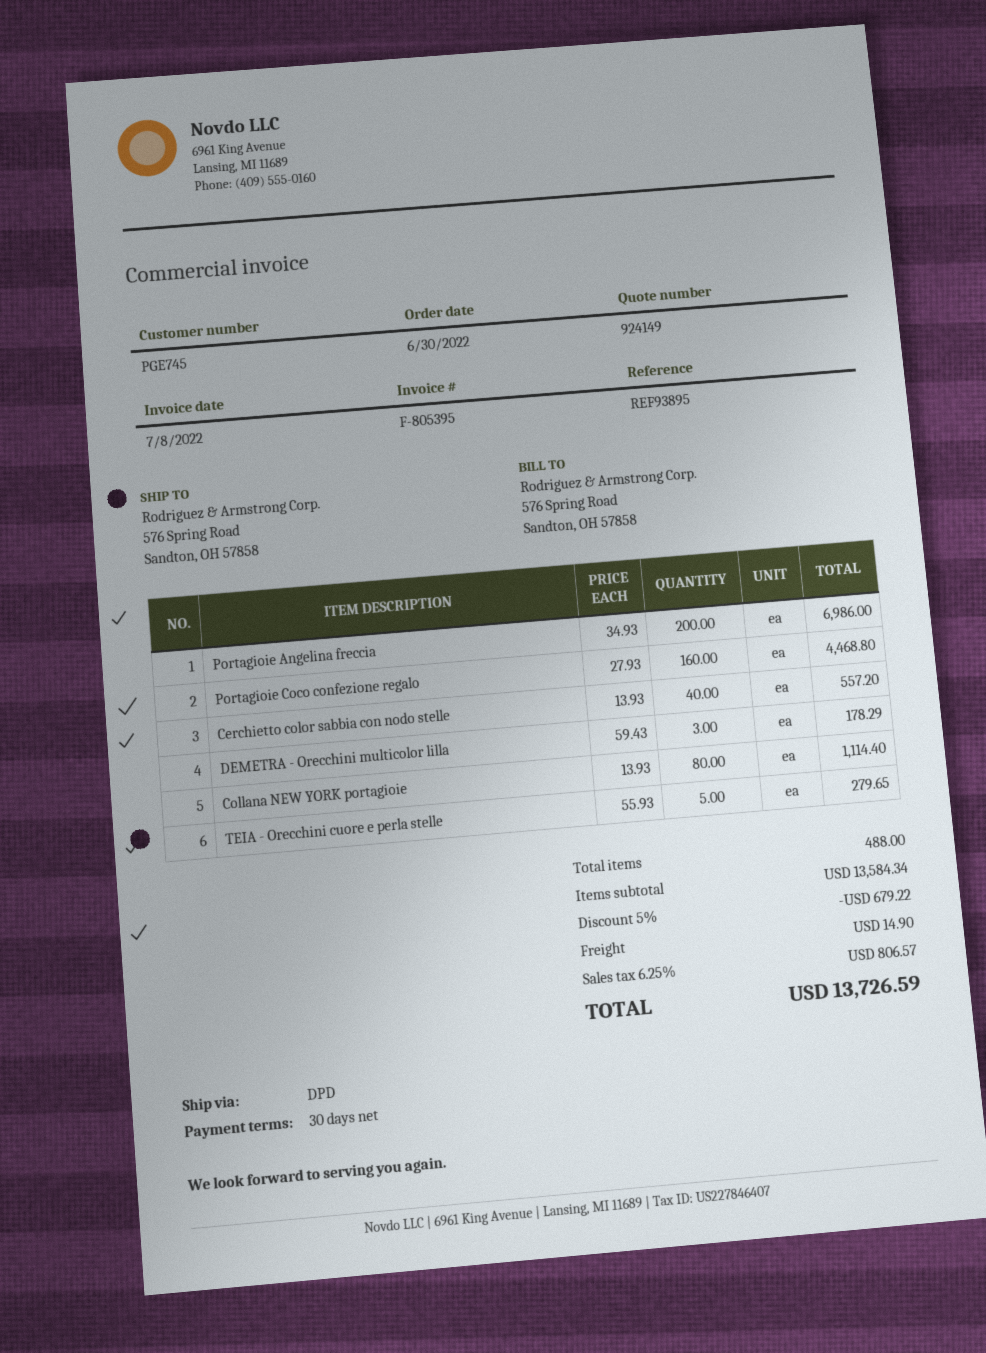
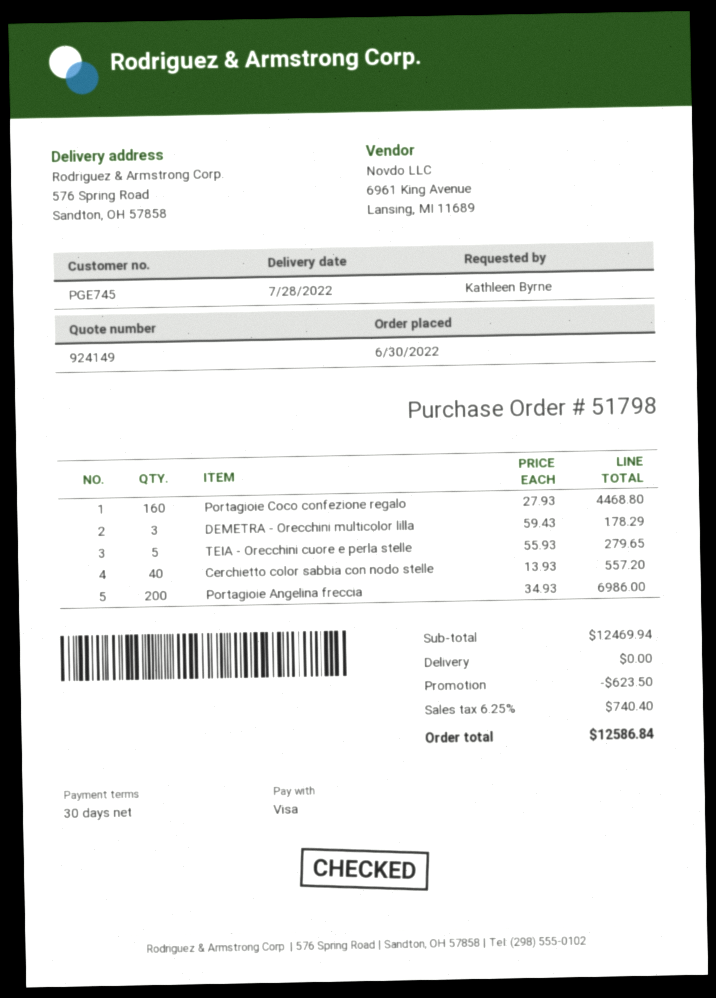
Collana NEW YORK portagioie: 80 x 13.93 = 1114.40 -> none
subtotal: 13584.34 -> 12469.94
discount: 679.22 -> 623.50
shipping: 14.90 -> 0.00
tax: 6.25% = 806.57 -> 6.25% = 740.40
total: 13726.59 -> 12586.84

